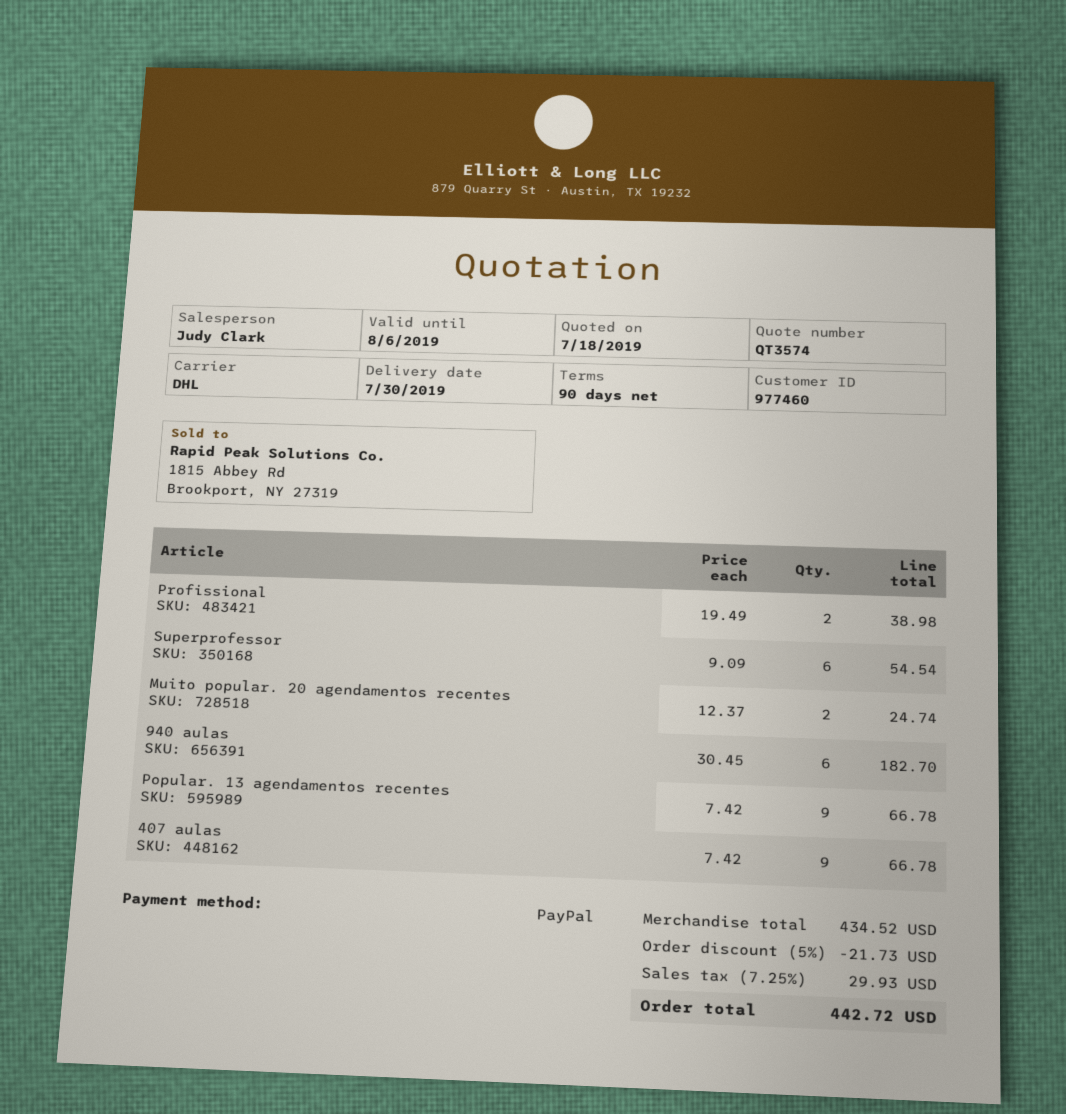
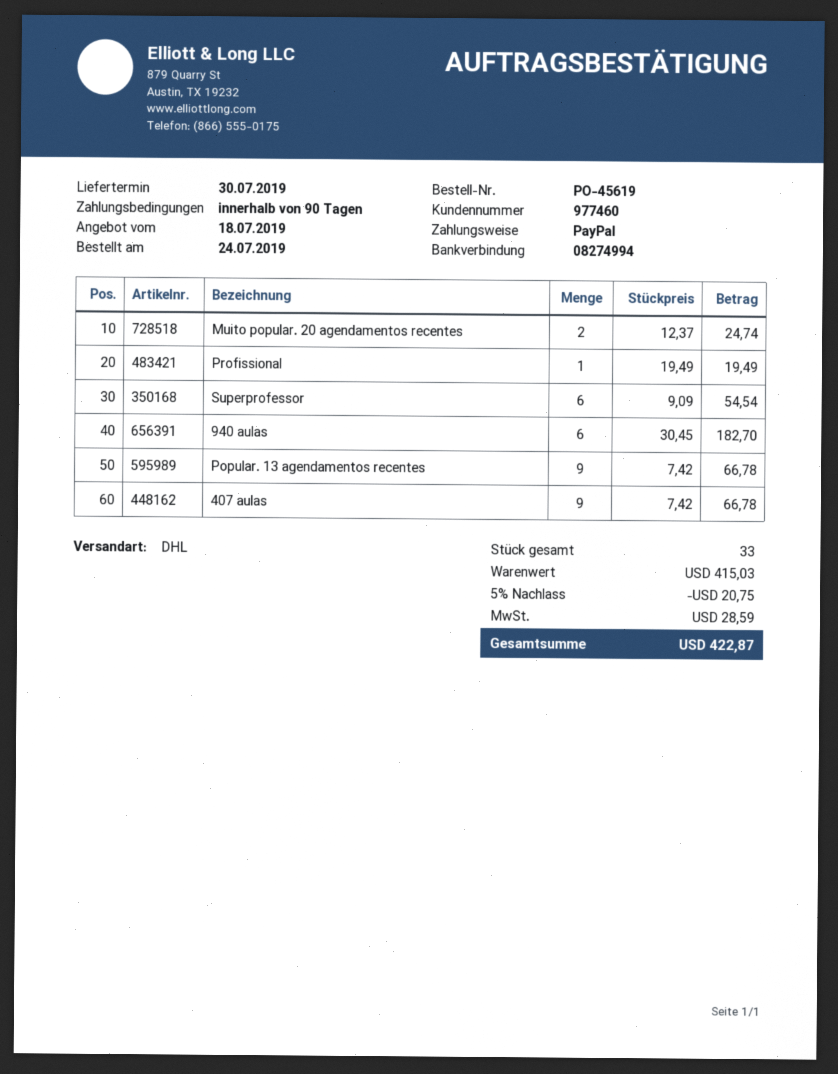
Profissional: 2 x 19.49 = 38.98 -> 1 x 19.49 = 19.49
subtotal: 434.52 -> 415.03
discount: 5% = 21.73 -> 5% = 20.75
tax: 29.93 -> 28.59
total: 442.72 -> 422.87

